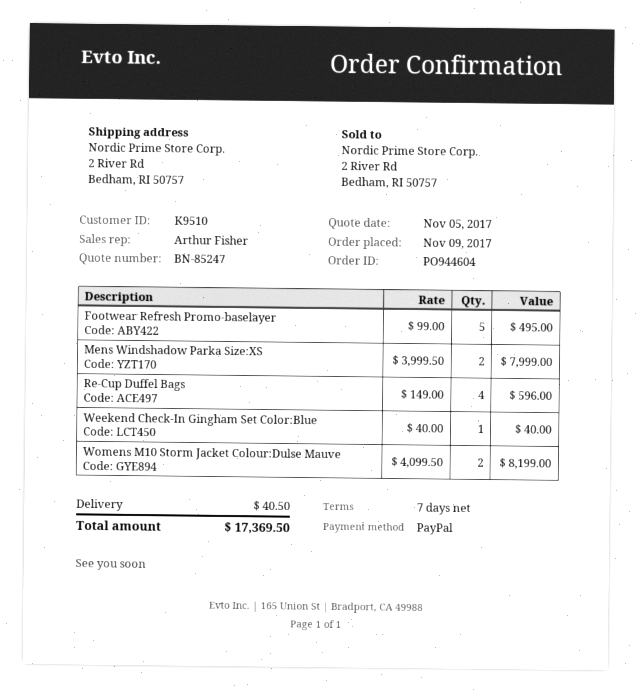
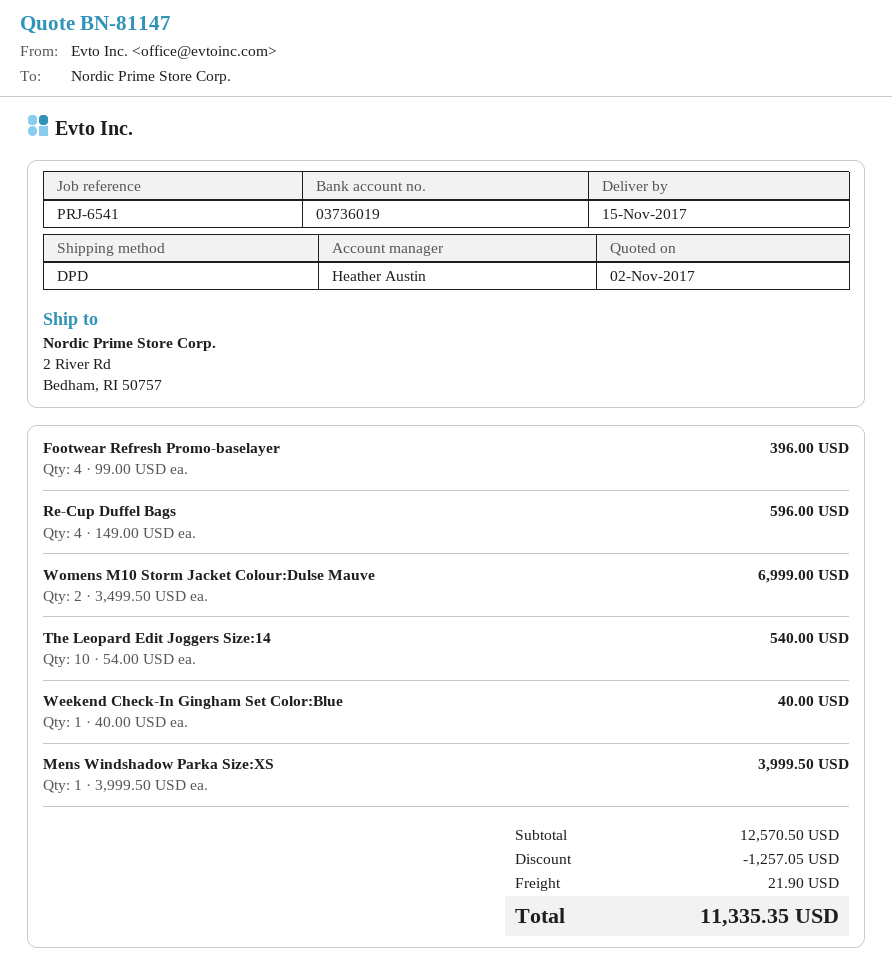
quote number: BN-85247 -> BN-81147
quote date: 2017-11-05 -> 2017-11-02
sales rep: Arthur Fisher -> Heather Austin
Footwear Refresh Promo-baselayer: 5 x 99.00 = 495.00 -> 4 x 99.00 = 396.00
Mens Windshadow Parka Size:XS: 2 x 3999.50 = 7999.00 -> 1 x 3999.50 = 3999.50
Womens M10 Storm Jacket Colour:Dulse Mauve: 2 x 4099.50 = 8199.00 -> 2 x 3499.50 = 6999.00
The Leopard Edit Joggers Size:14: none -> 10 x 54.00 = 540.00
discount: none -> 1257.05
shipping: 40.50 -> 21.90
total: 17369.50 -> 11335.35

